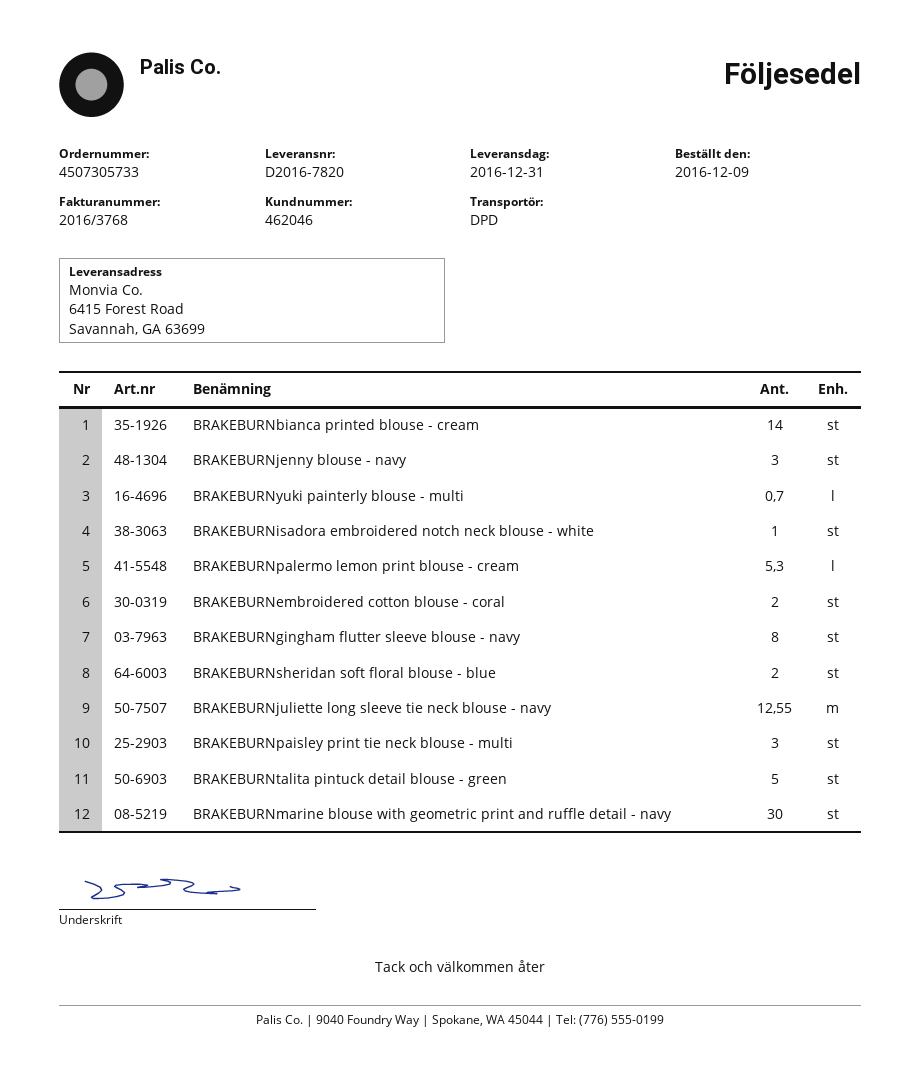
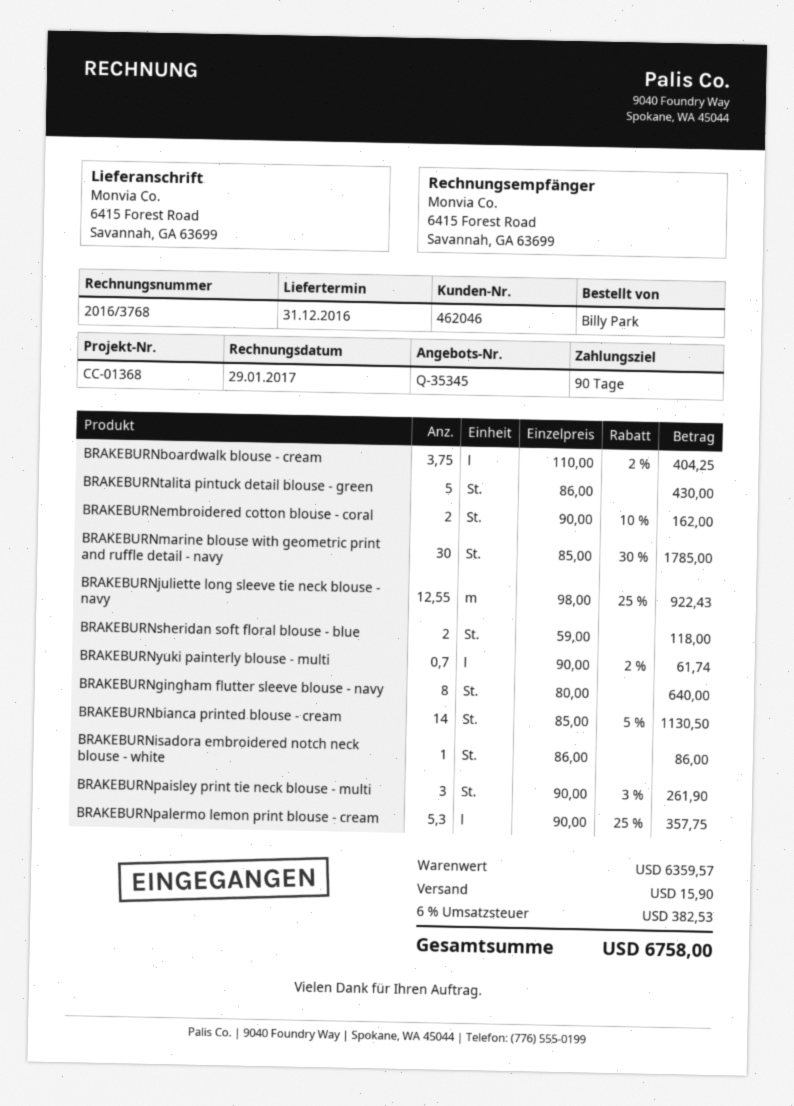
BRAKEBURNjenny blouse - navy: 3 -> none
BRAKEBURNboardwalk blouse - cream: none -> 3.75

